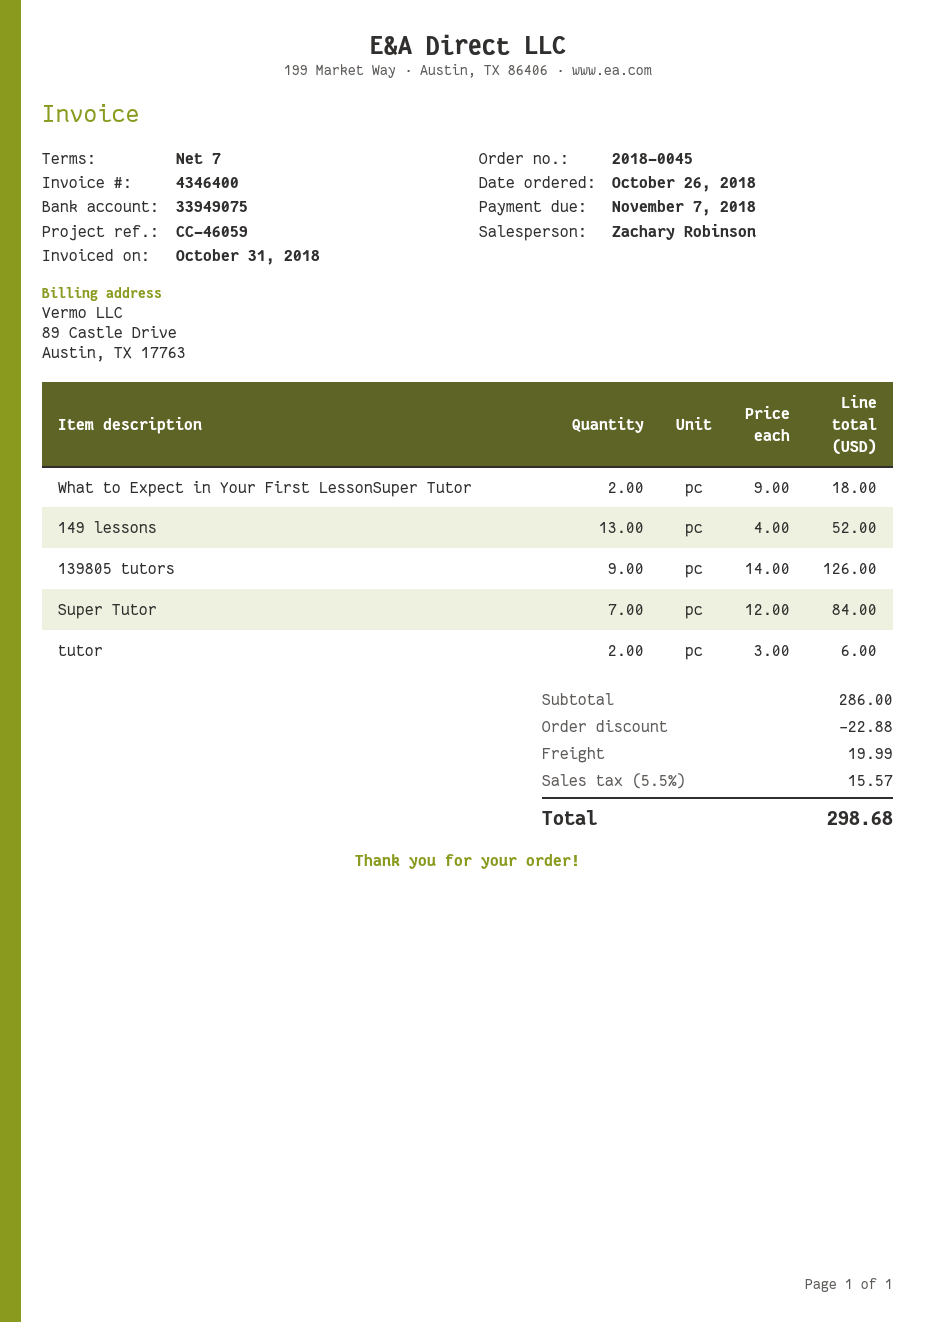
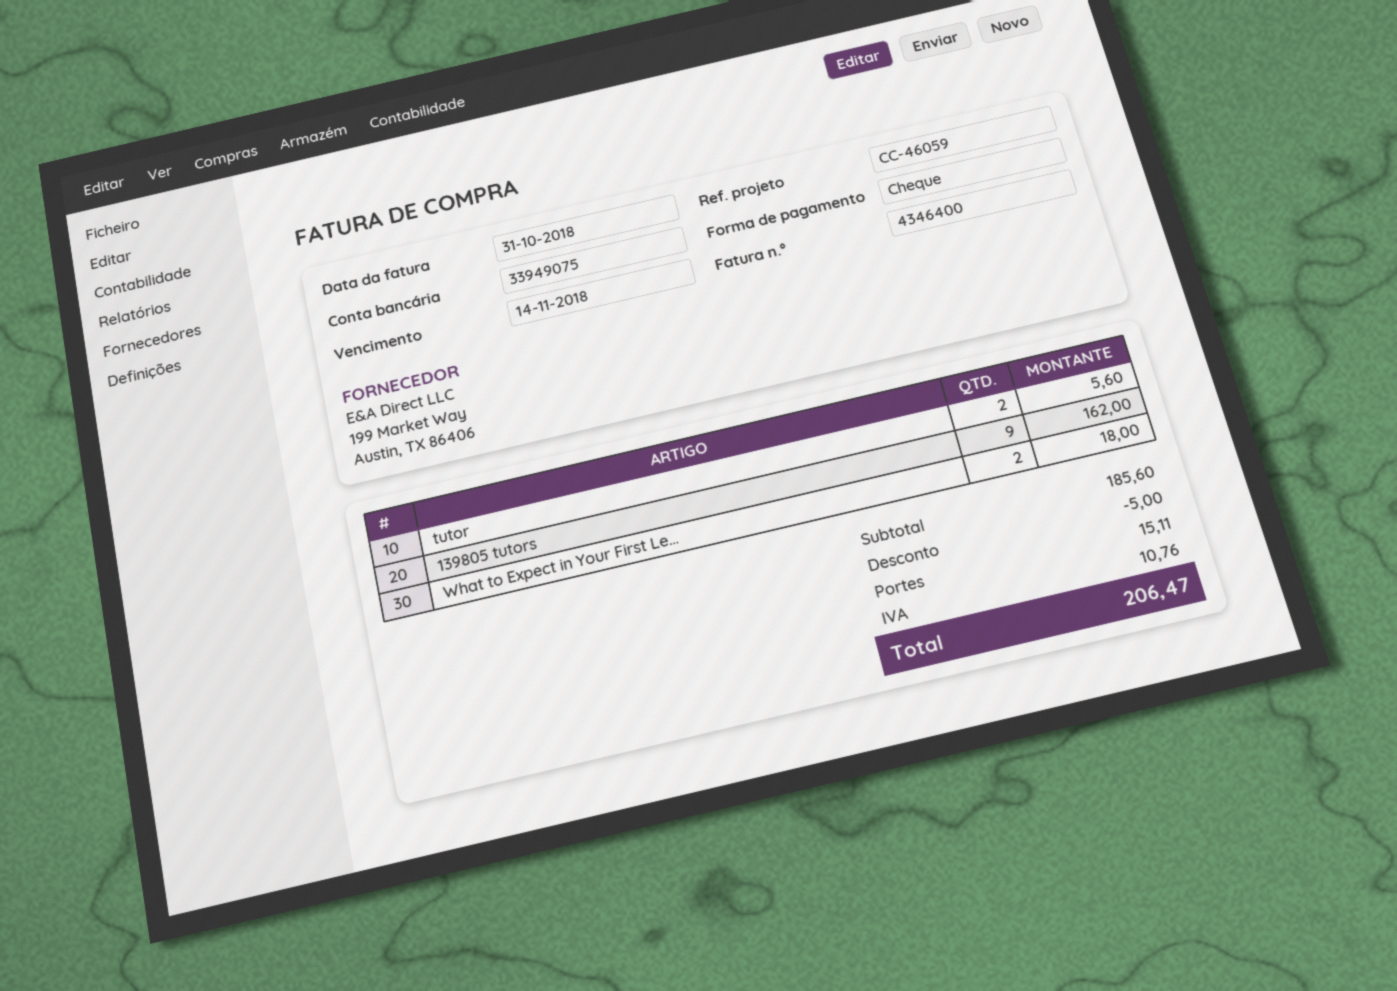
due date: 2018-11-07 -> 2018-11-14
149 lessons: 13 for 52.00 -> none
139805 tutors: 9 for 126.00 -> 9 for 162.00
Super Tutor: 7 for 84.00 -> none
tutor: 2 for 6.00 -> 2 for 5.60
subtotal: 286.00 -> 185.60
discount: 22.88 -> 5.00
shipping: 19.99 -> 15.11
tax: 15.57 -> 10.76
total: 298.68 -> 206.47

